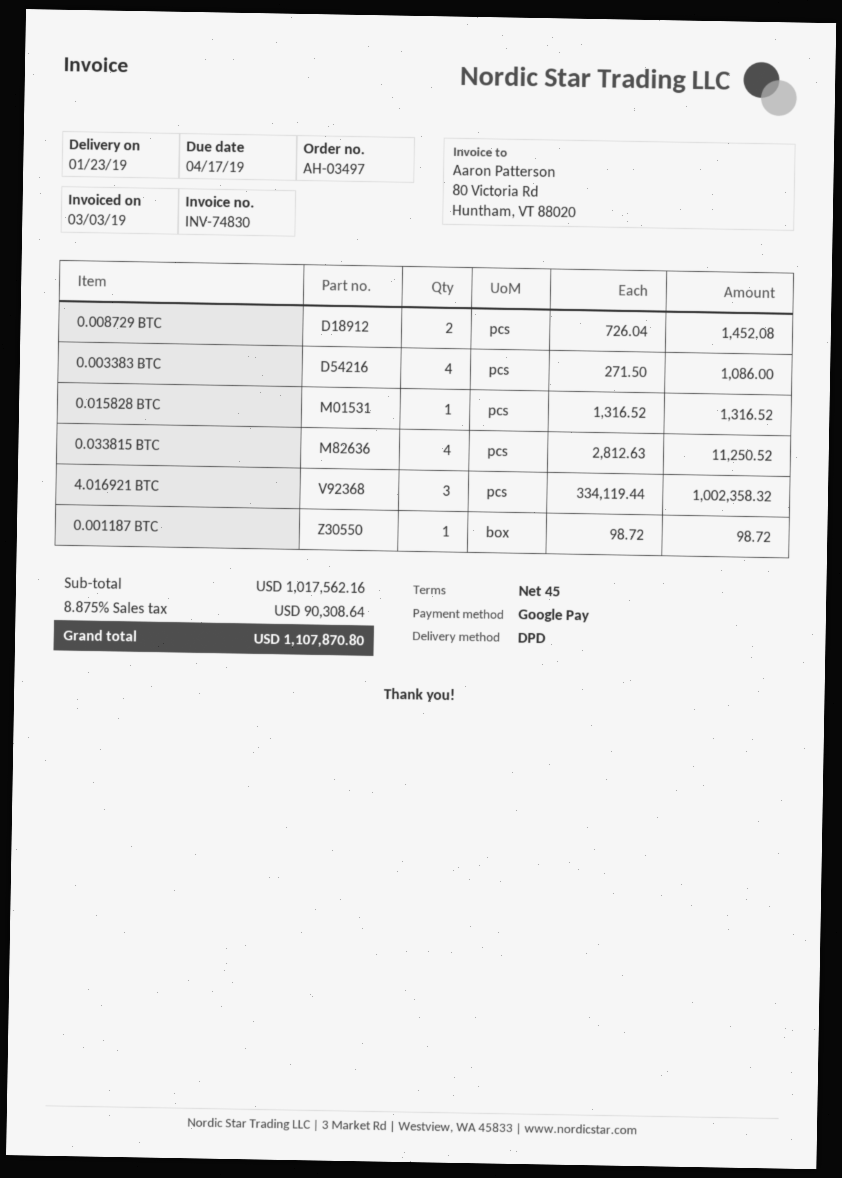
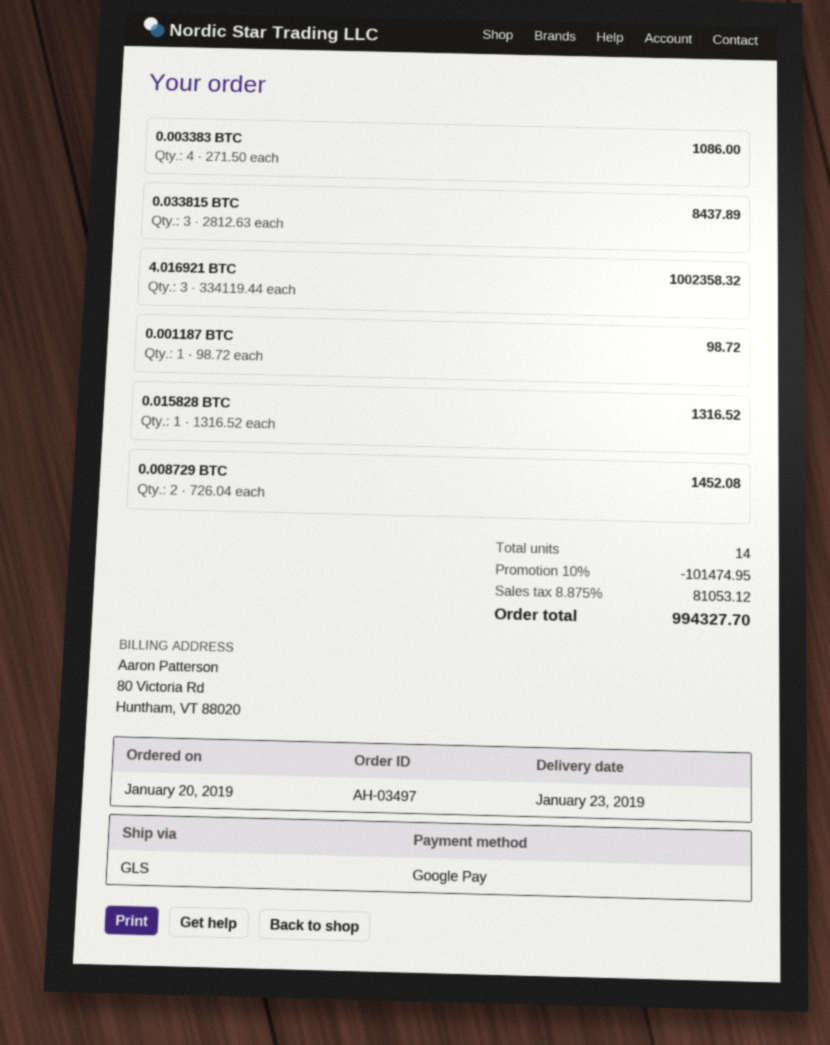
shipping method: DPD -> GLS
0.033815 BTC: 4 x 2812.63 = 11250.52 -> 3 x 2812.63 = 8437.89
discount: none -> 10% = 101474.95
tax: 8.875% = 90308.64 -> 8.875% = 81053.12
total: 1107870.80 -> 994327.70

